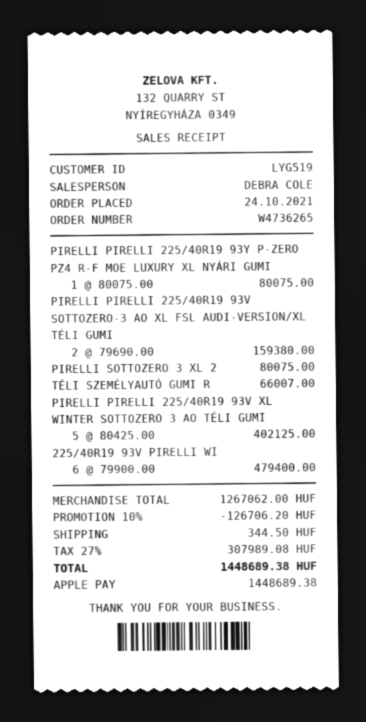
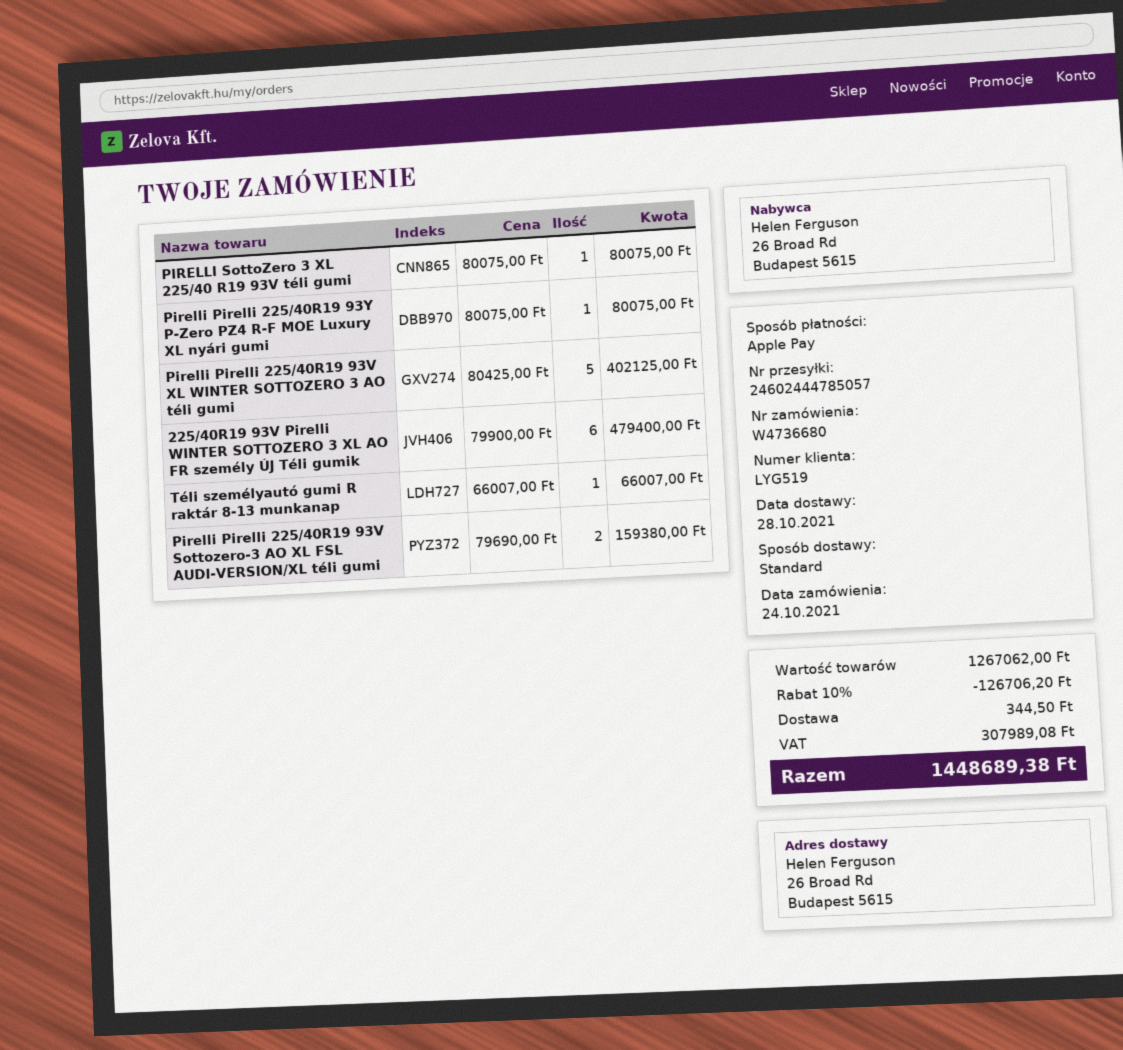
order number: W4736265 -> W4736680

